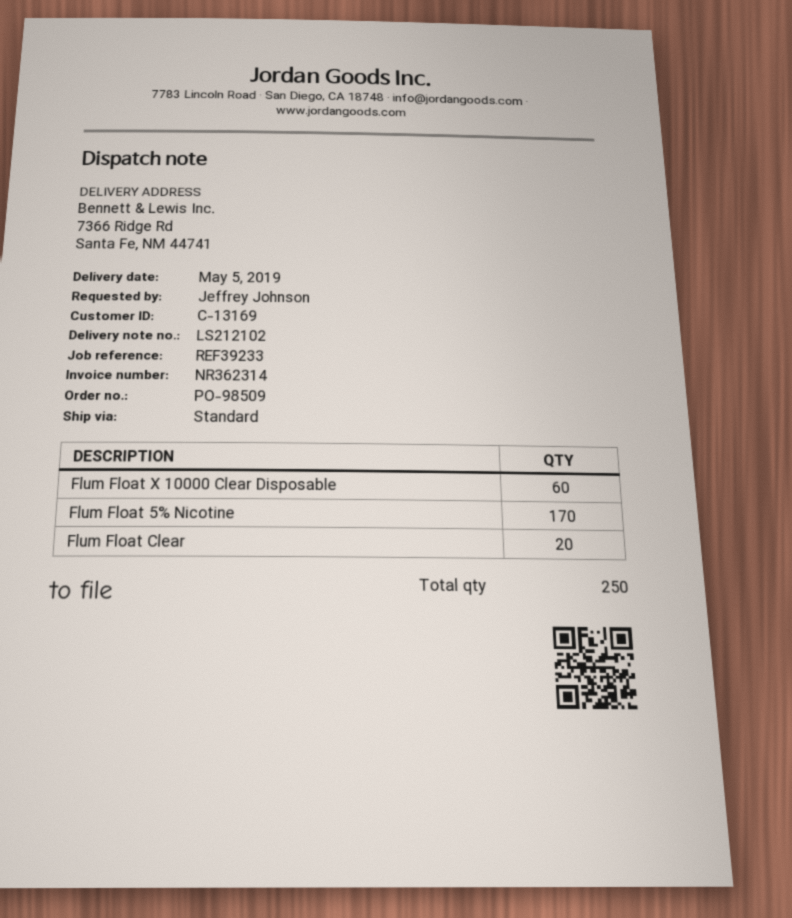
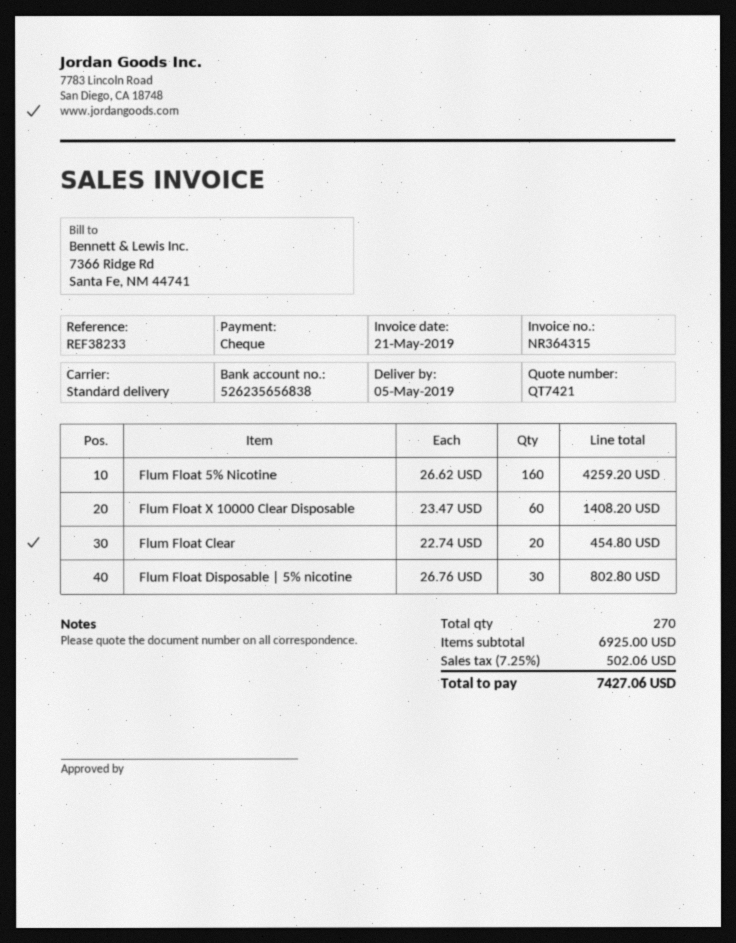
invoice number: NR362314 -> NR364315
reference: REF39233 -> REF38233
Flum Float 5% Nicotine: 170 -> 160
Flum Float Disposable | 5% nicotine: none -> 30
total quantity: 250 -> 270

